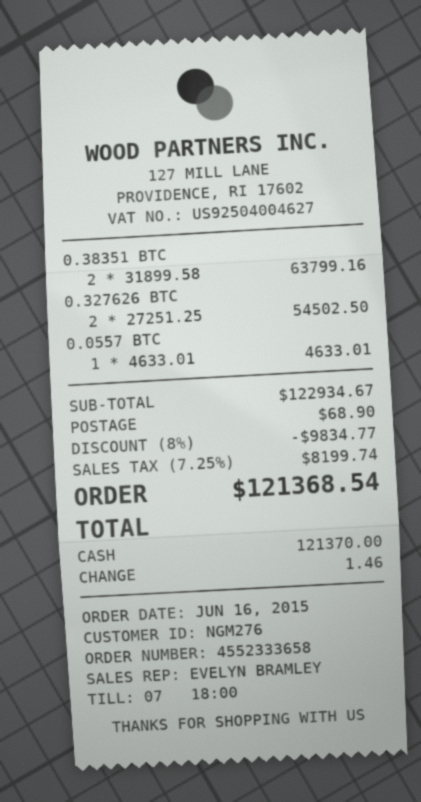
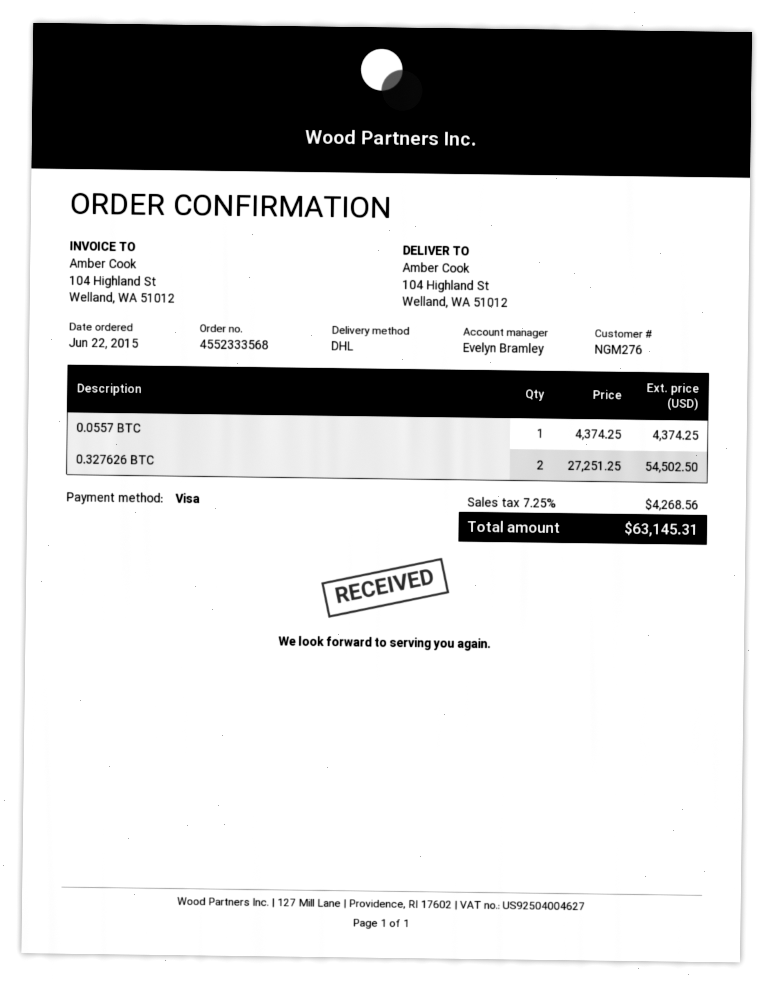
order number: 4552333658 -> 4552333568
order date: 2015-06-16 -> 2015-06-22
payment method: cash -> Visa
0.38351 BTC: 2 x 31899.58 = 63799.16 -> none
0.0557 BTC: 1 x 4633.01 = 4633.01 -> 1 x 4374.25 = 4374.25
discount: 8% = 9834.77 -> none
shipping: 68.90 -> none
tax: 7.25% = 8199.74 -> 7.25% = 4268.56
total: 121368.54 -> 63145.31

